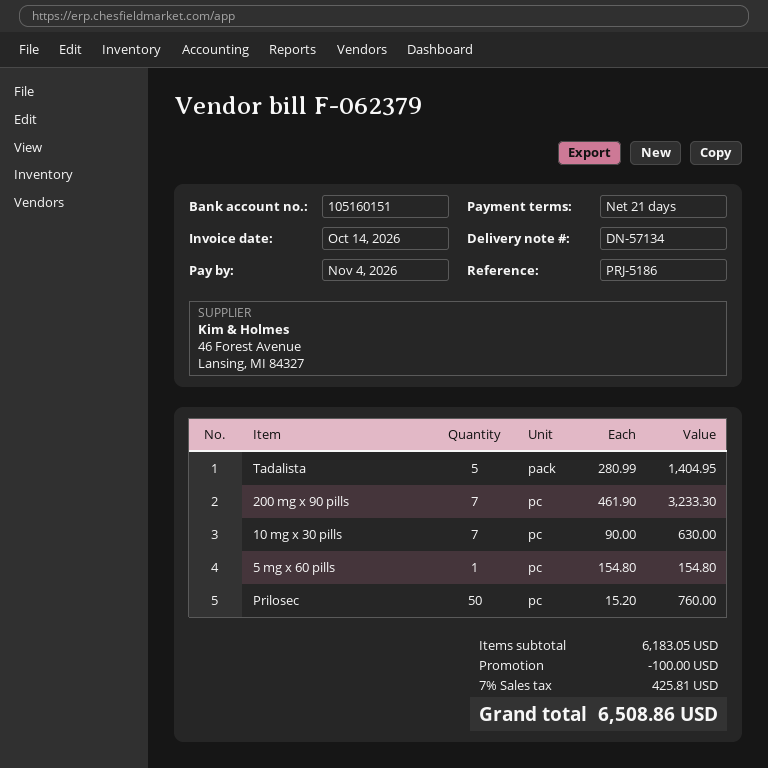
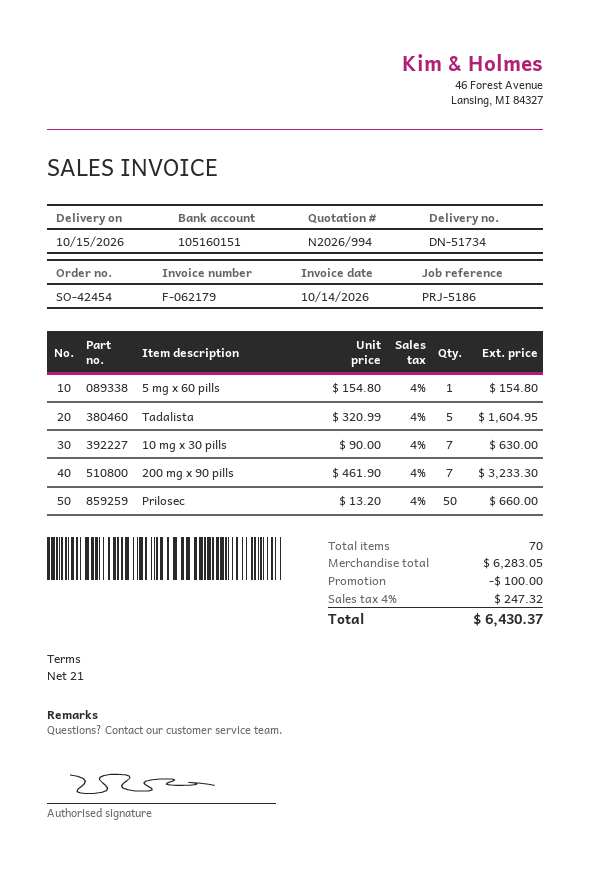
delivery note number: DN-57134 -> DN-51734
invoice number: F-062379 -> F-062179
Tadalista: 5 x 280.99 = 1404.95 -> 5 x 320.99 = 1604.95
Prilosec: 50 x 15.20 = 760.00 -> 50 x 13.20 = 660.00
subtotal: 6183.05 -> 6283.05
tax: 7% = 425.81 -> 4% = 247.32
total: 6508.86 -> 6430.37

